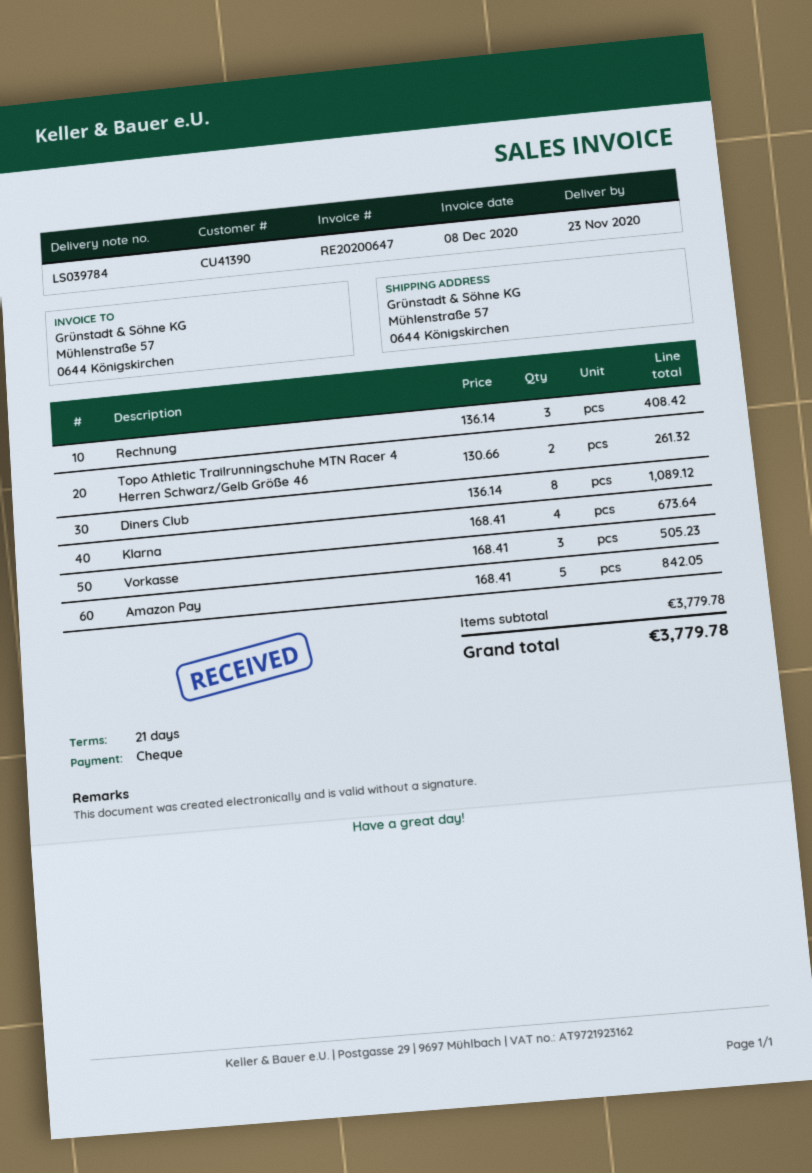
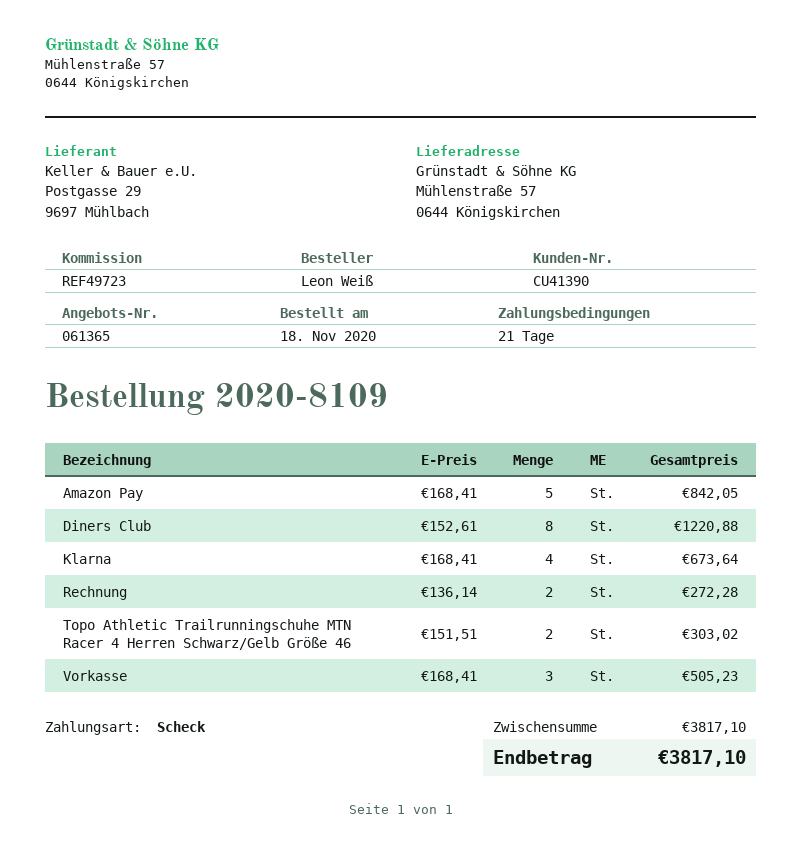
Rechnung: 3 x 136.14 = 408.42 -> 2 x 136.14 = 272.28
Topo Athletic Trailrunningschuhe MTN Racer 4 Herren Schwarz/Gelb Größe 46: 2 x 130.66 = 261.32 -> 2 x 151.51 = 303.02
Diners Club: 8 x 136.14 = 1089.12 -> 8 x 152.61 = 1220.88
subtotal: 3779.78 -> 3817.10
total: 3779.78 -> 3817.10

